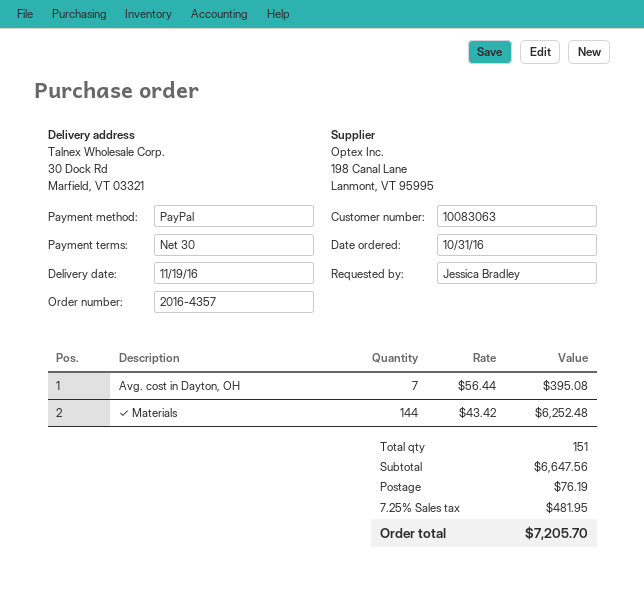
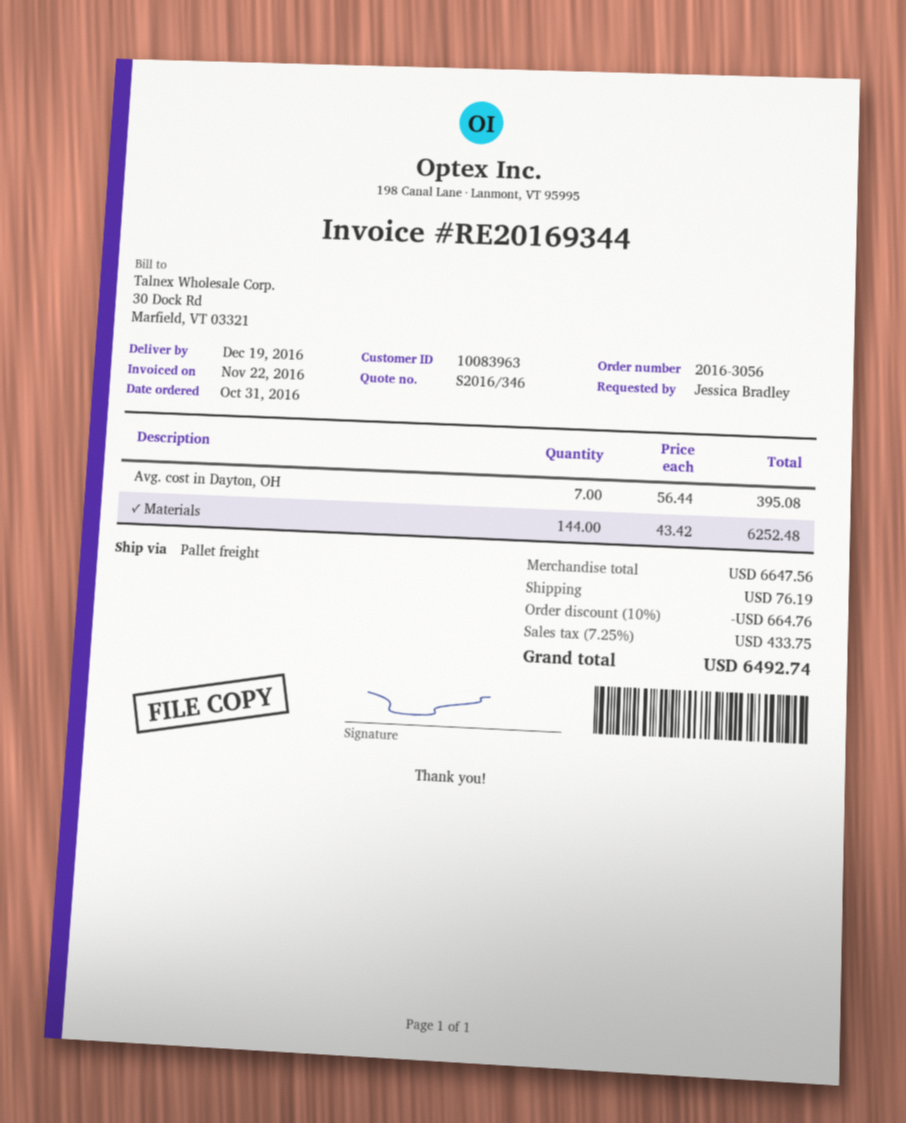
order number: 2016-4357 -> 2016-3056
delivery date: 2016-11-19 -> 2016-12-19
customer number: 10083063 -> 10083963
discount: none -> 10% = 664.76
tax: 7.25% = 481.95 -> 7.25% = 433.75
total: 7205.70 -> 6492.74

